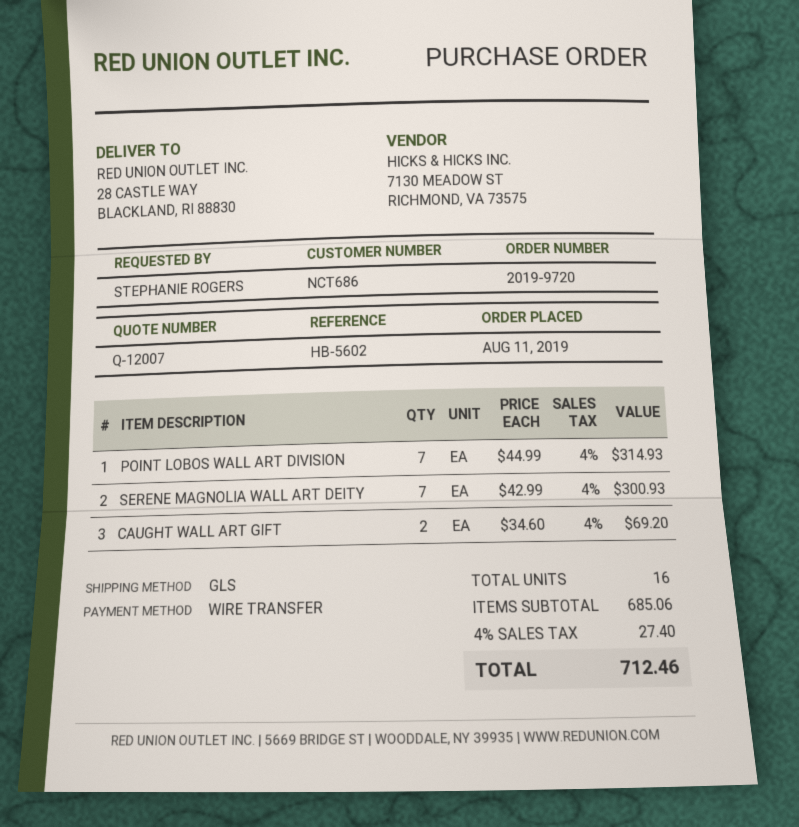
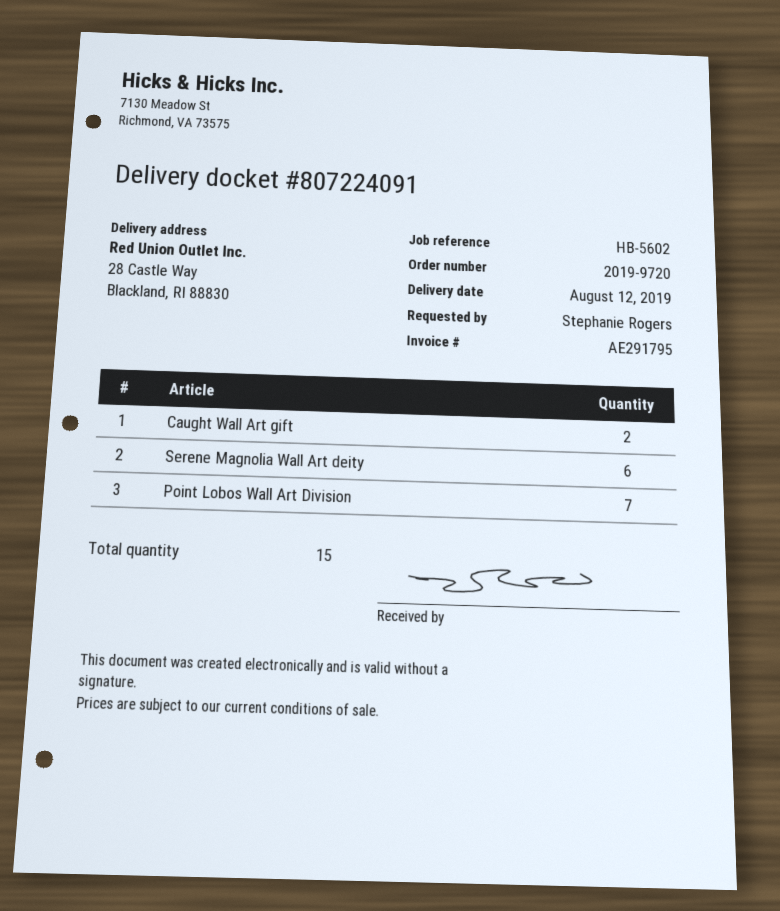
SERENE MAGNOLIA WALL ART DEITY: 7 -> 6
total quantity: 16 -> 15

